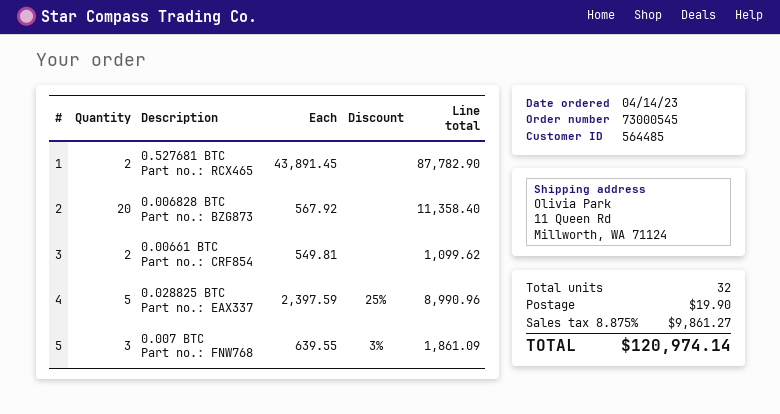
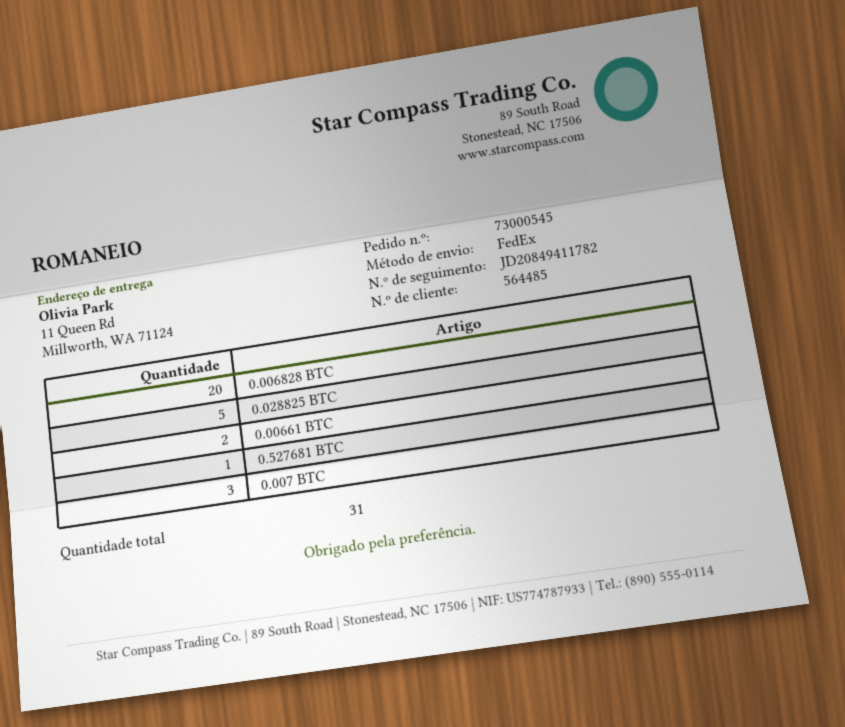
0.527681 BTC: 2 -> 1
total quantity: 32 -> 31

